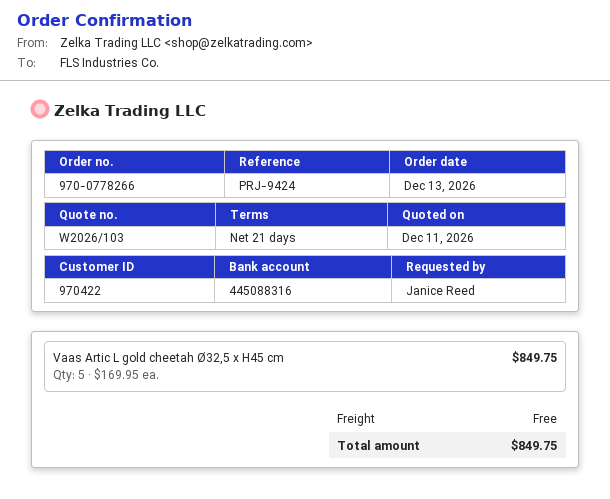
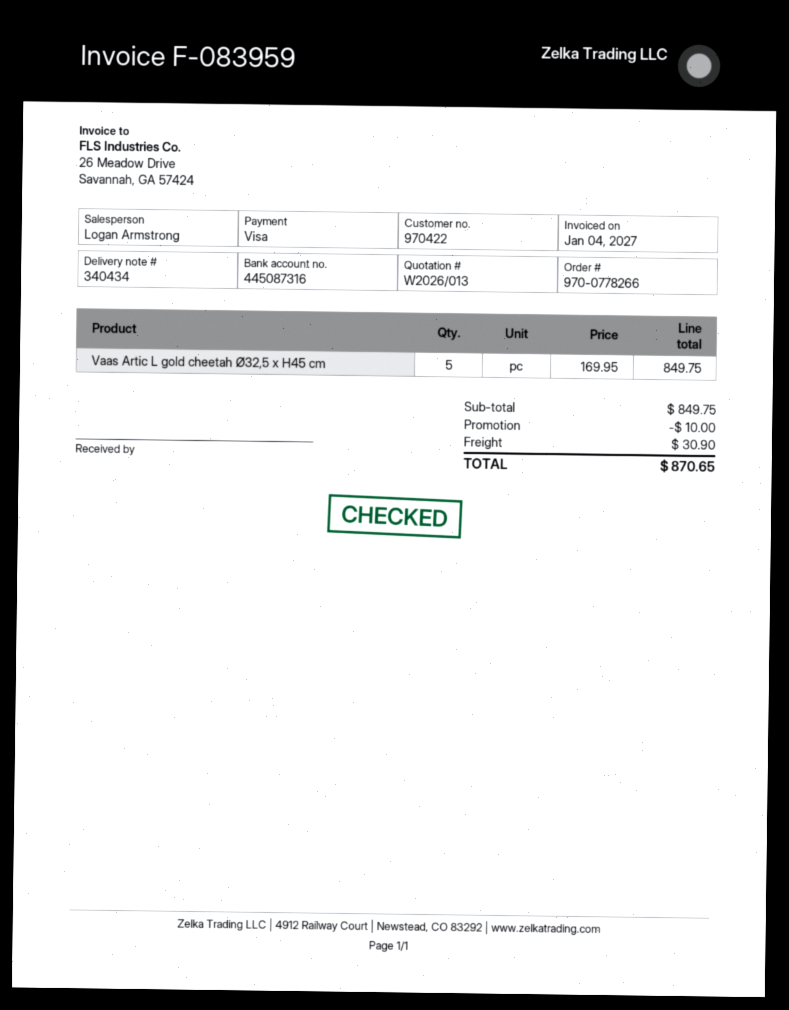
quote number: W2026/103 -> W2026/013
bank account: 445088316 -> 445087316
discount: none -> 10.00
shipping: 0.00 -> 30.90
total: 849.75 -> 870.65

